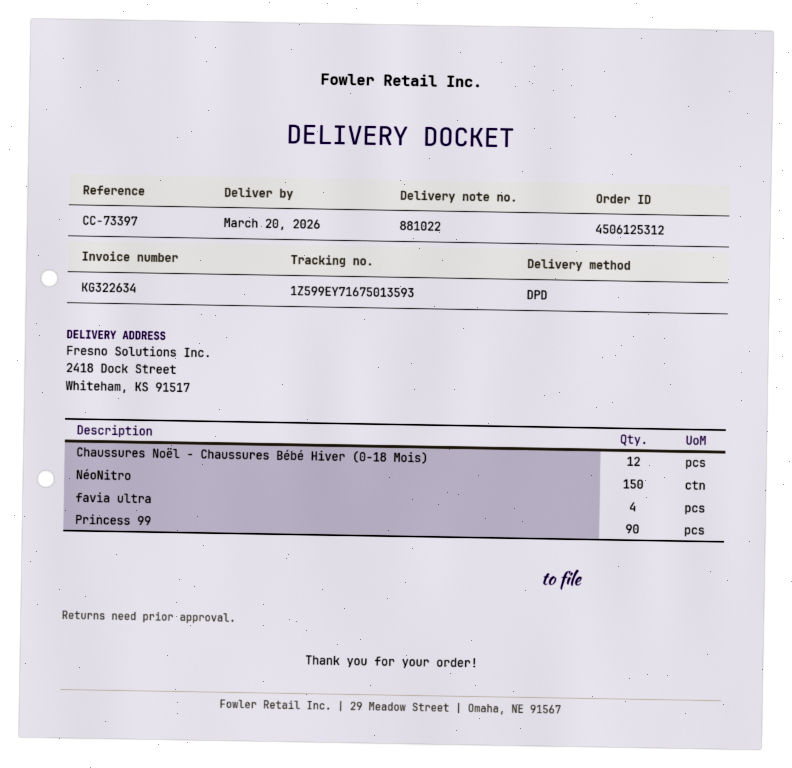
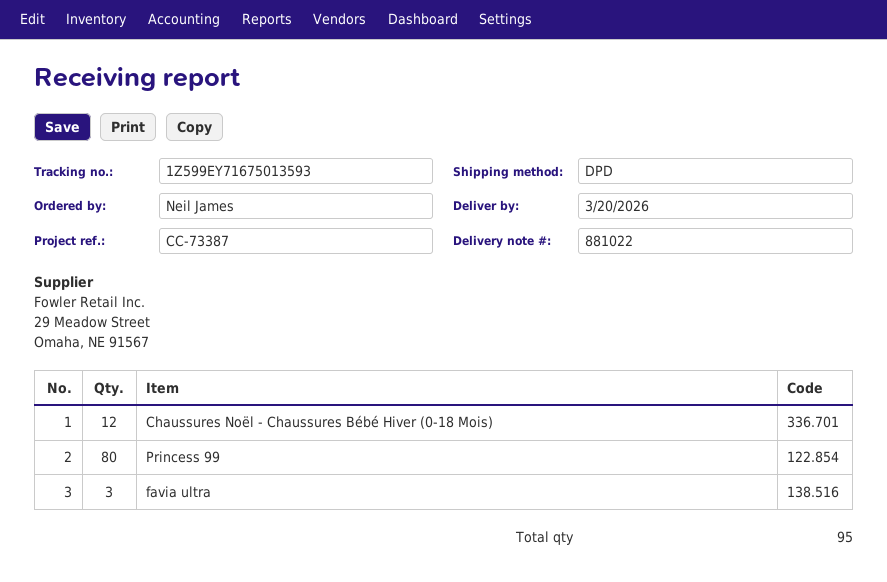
reference: CC-73397 -> CC-73387
NéoNitro: 150 -> none
favia ultra: 4 -> 3
Princess 99: 90 -> 80

